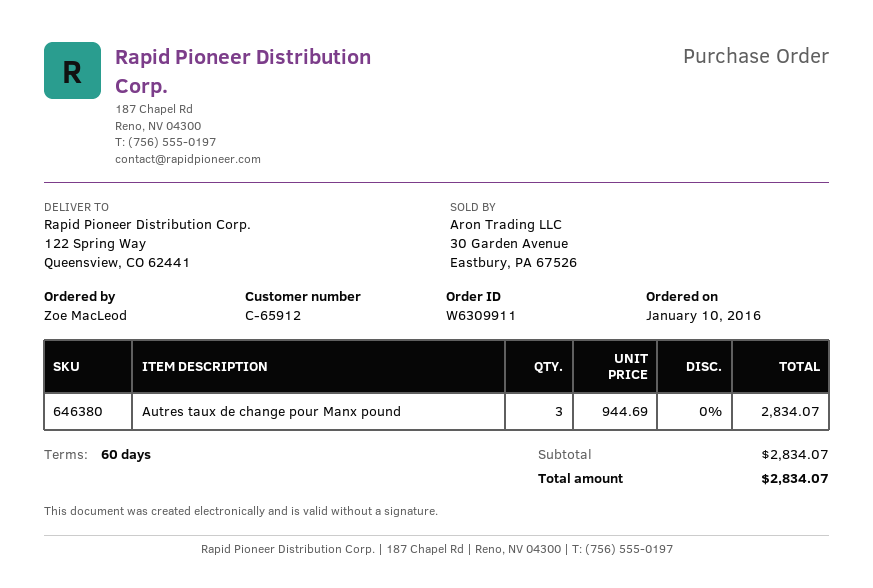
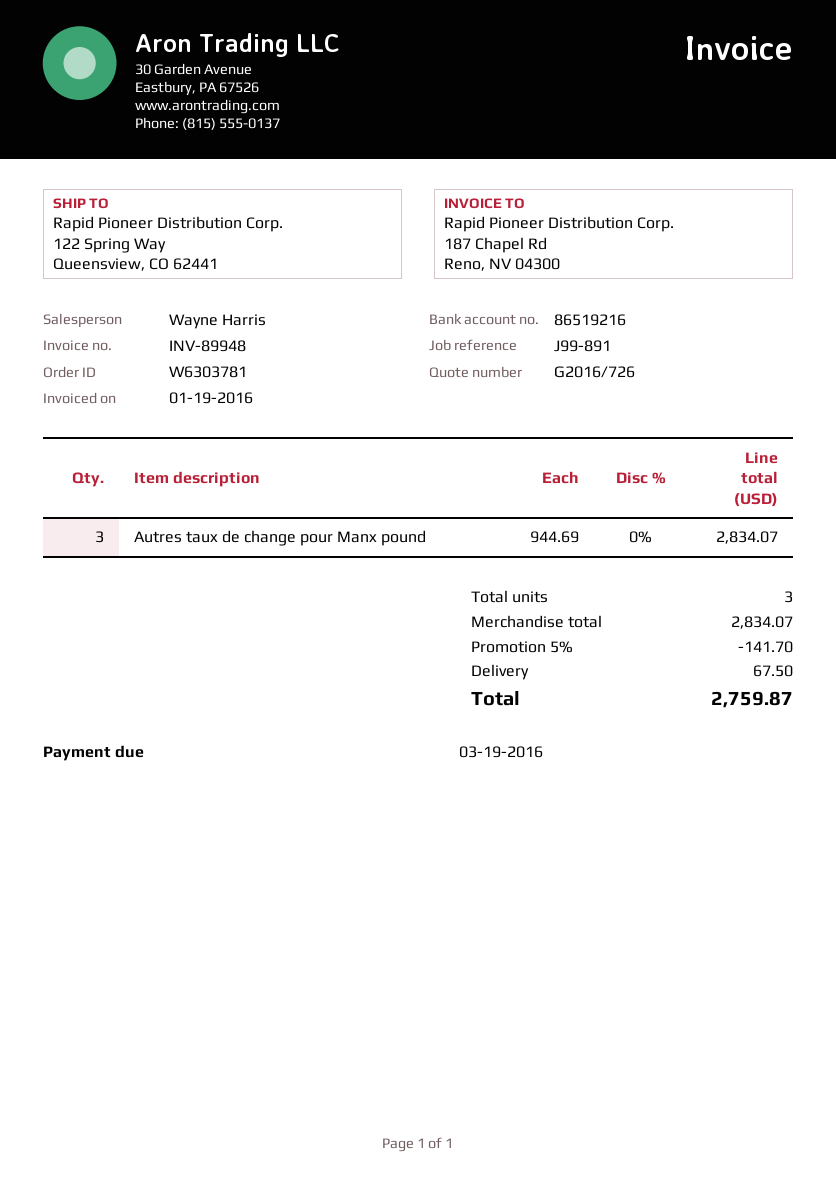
order number: W6309911 -> W6303781
discount: none -> 5% = 141.70
shipping: none -> 67.50
total: 2834.07 -> 2759.87

